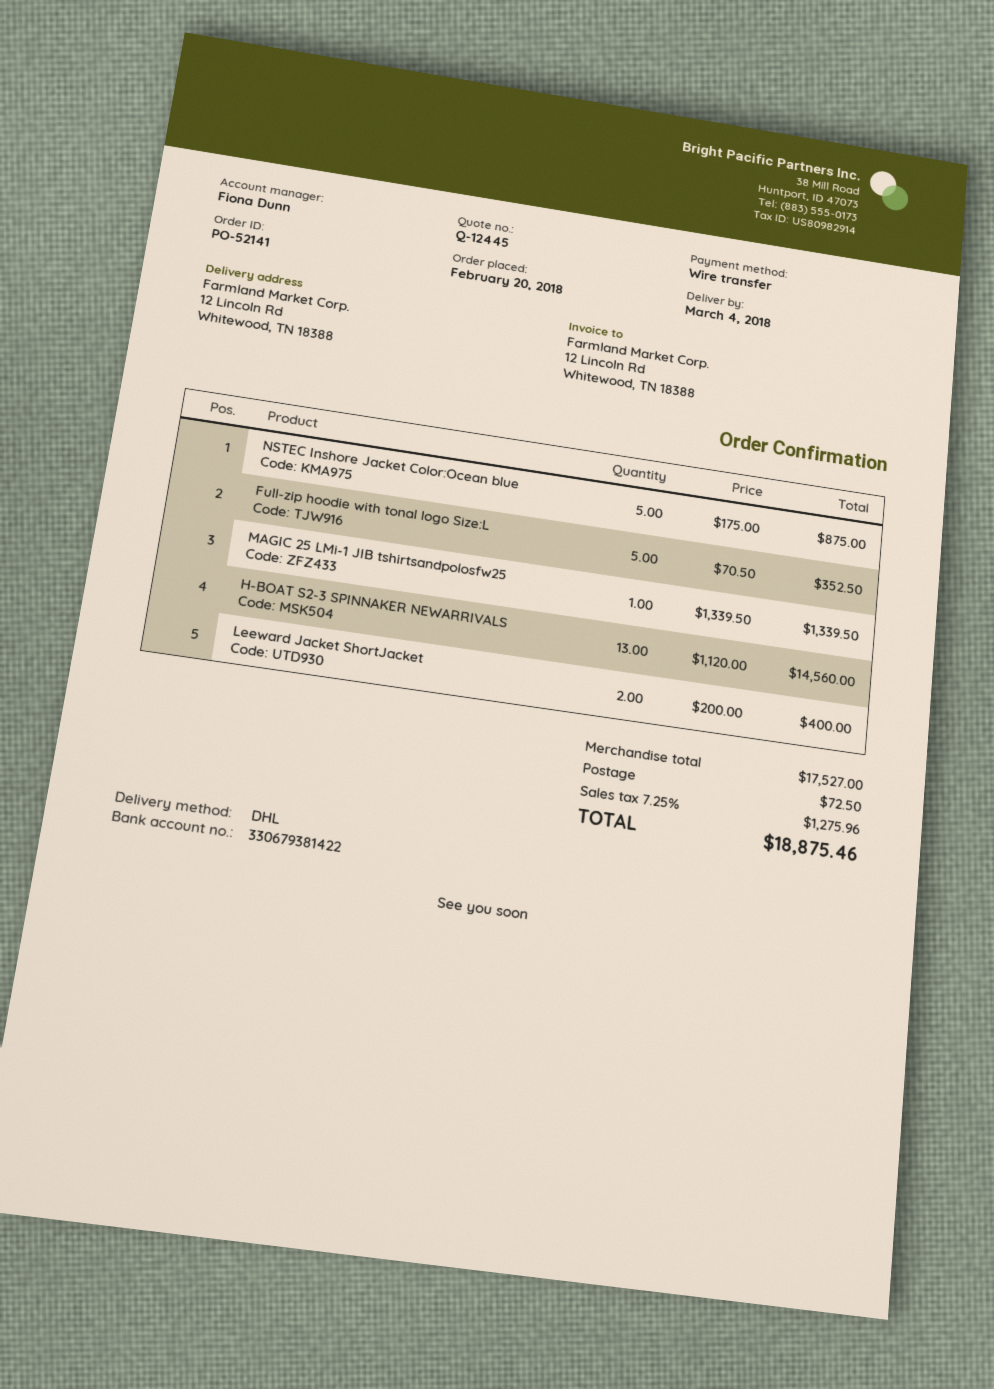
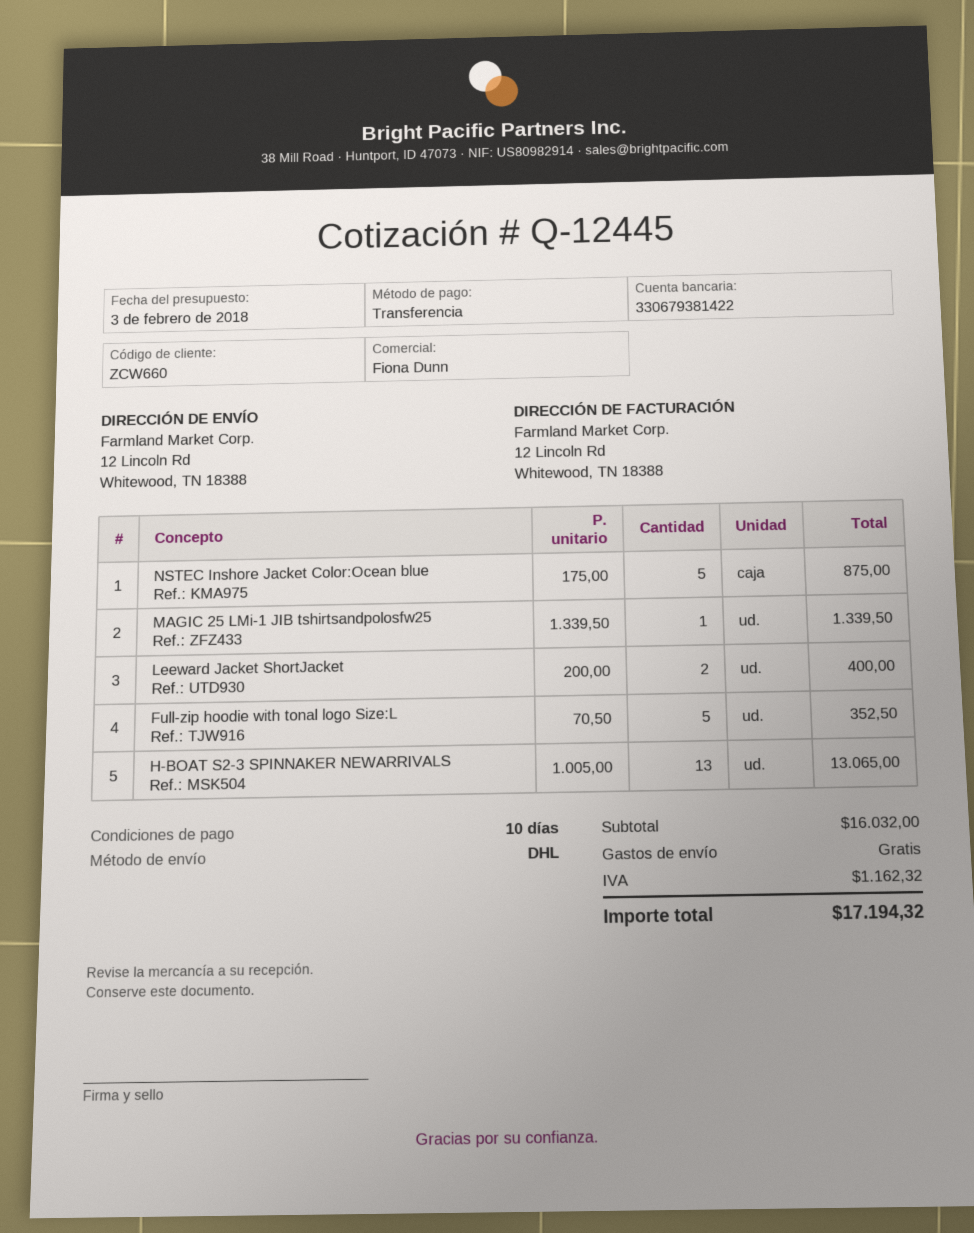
H-BOAT S2-3 SPINNAKER NEWARRIVALS: 13 x 1120.00 = 14560.00 -> 13 x 1005.00 = 13065.00
subtotal: 17527.00 -> 16032.00
shipping: 72.50 -> 0.00
tax: 1275.96 -> 1162.32
total: 18875.46 -> 17194.32

